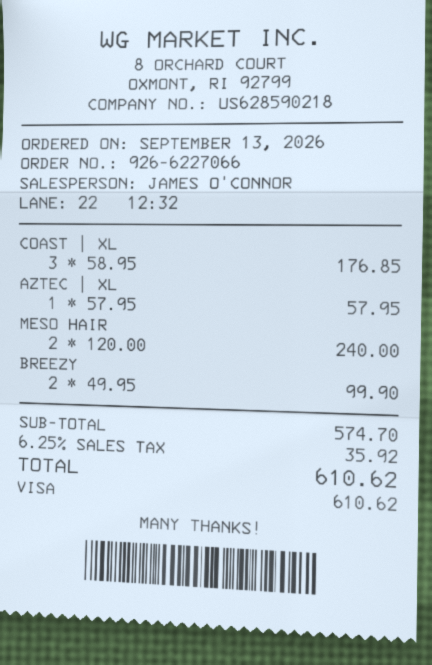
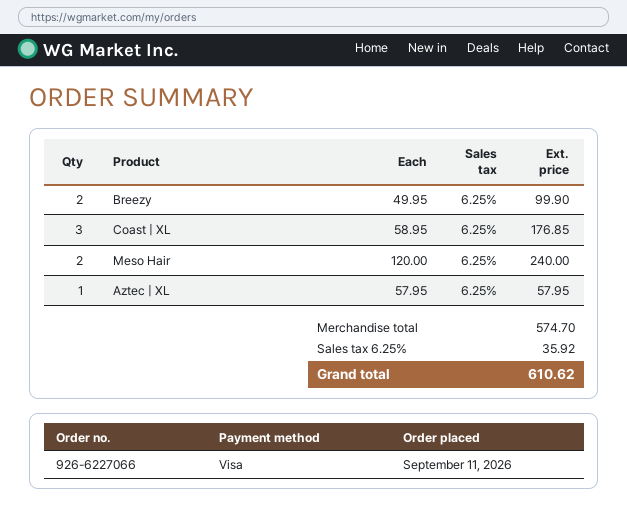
order date: 2026-09-13 -> 2026-09-11

